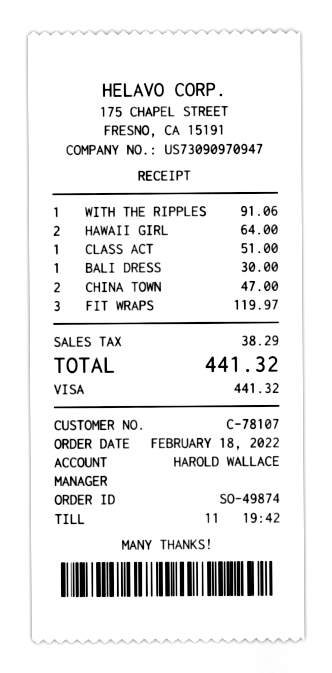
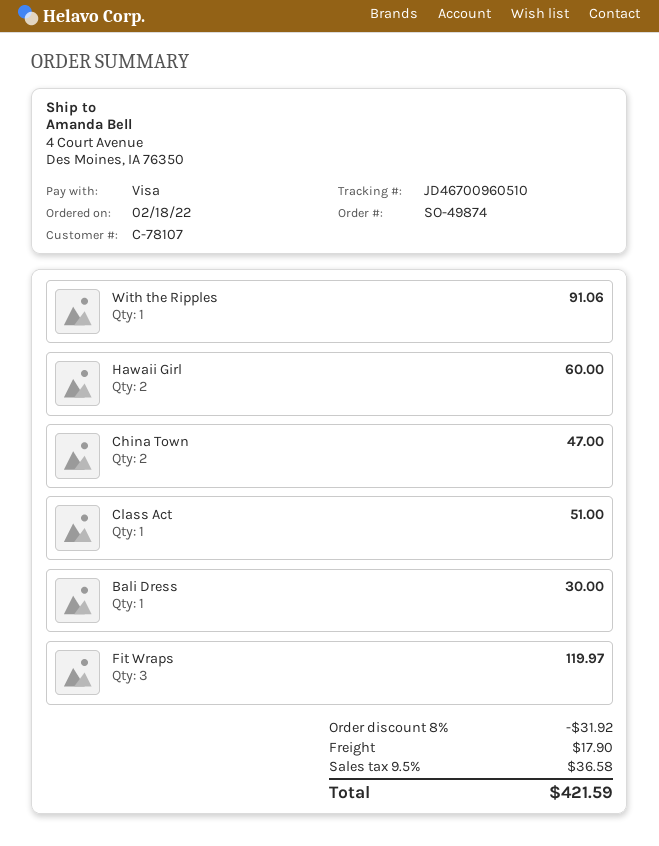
HAWAII GIRL: 2 for 64.00 -> 2 for 60.00
discount: none -> 8% = 31.92
shipping: none -> 17.90
tax: 38.29 -> 36.58
total: 441.32 -> 421.59

